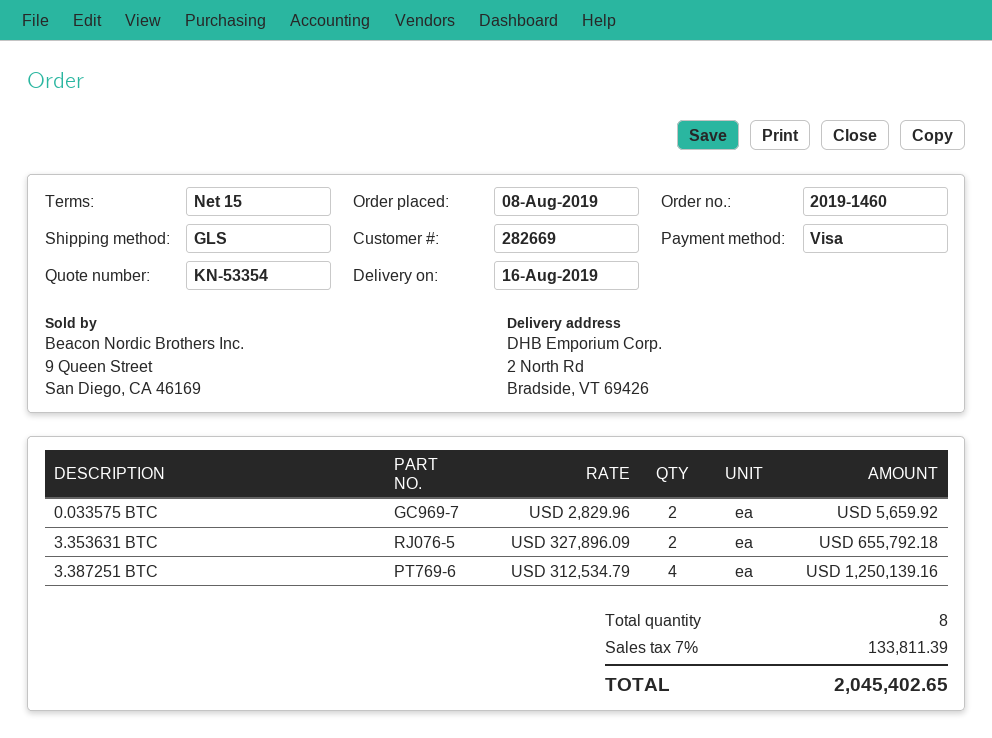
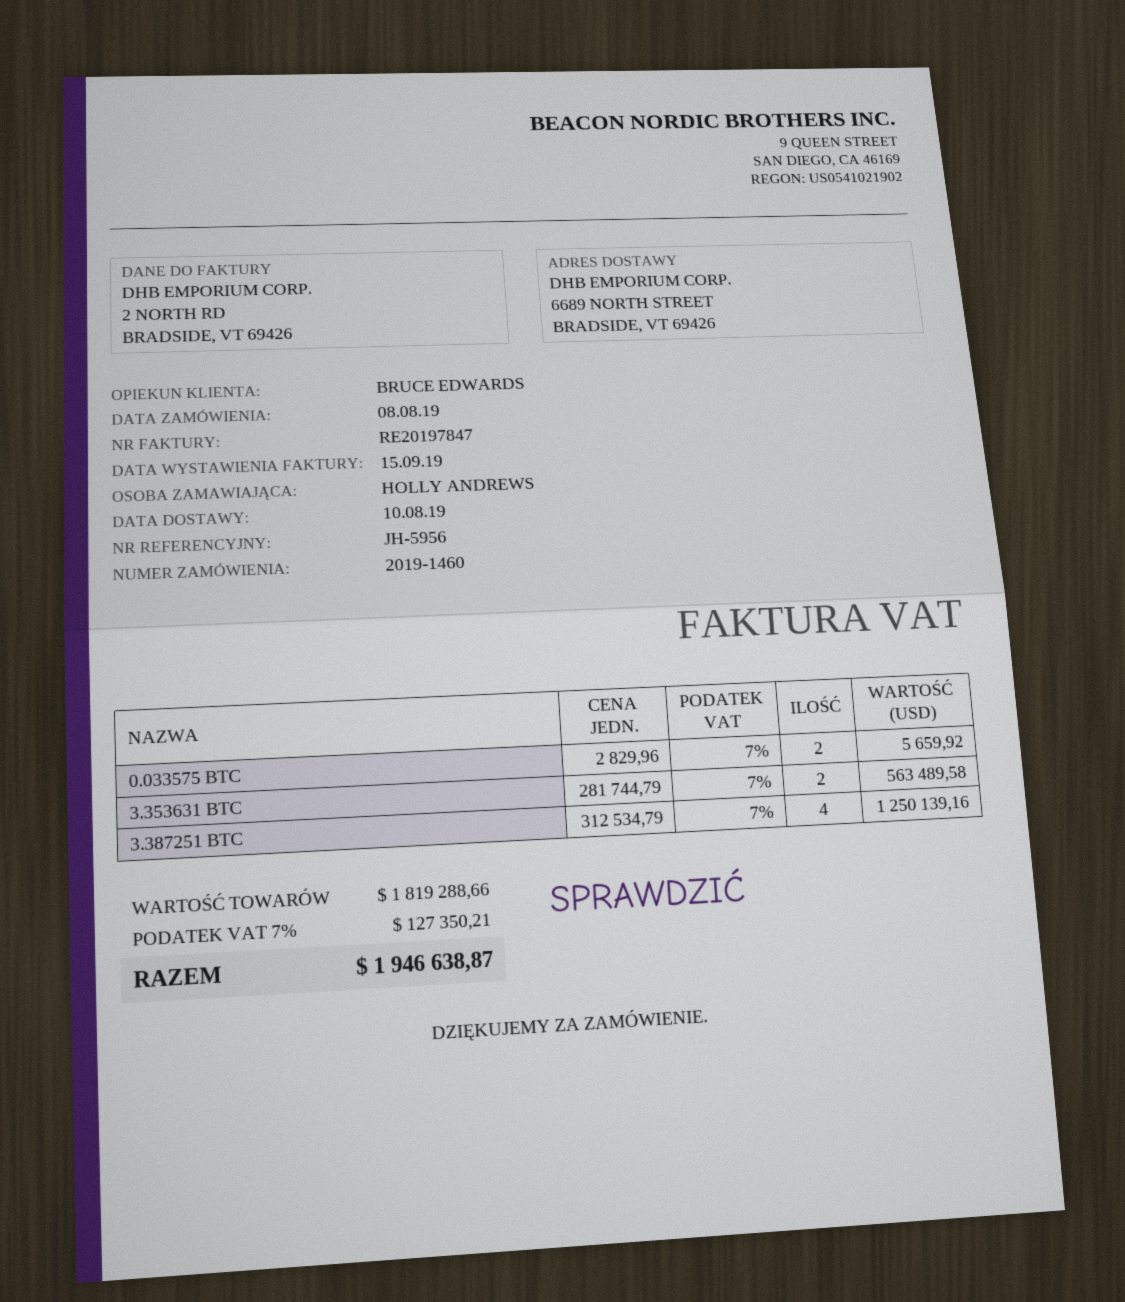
delivery date: 2019-08-16 -> 2019-08-10
ship to: 2 North Rd, Bradside, VT 69426 -> 6689 NORTH STREET, BRADSIDE, VT 69426
3.353631 BTC: 2 x 327896.09 = 655792.18 -> 2 x 281744.79 = 563489.58
tax: 7% = 133811.39 -> 7% = 127350.21
total: 2045402.65 -> 1946638.87

